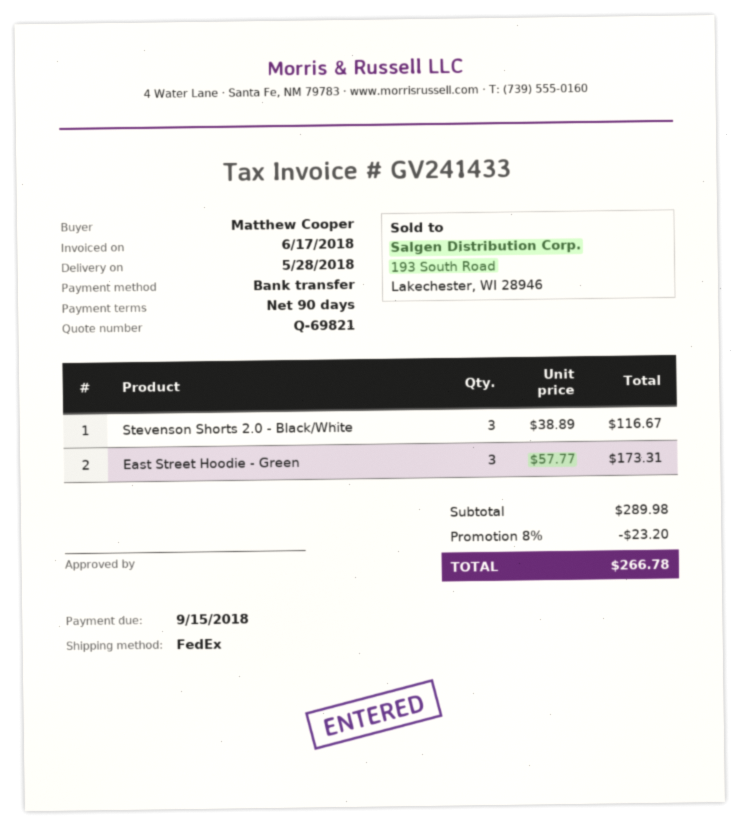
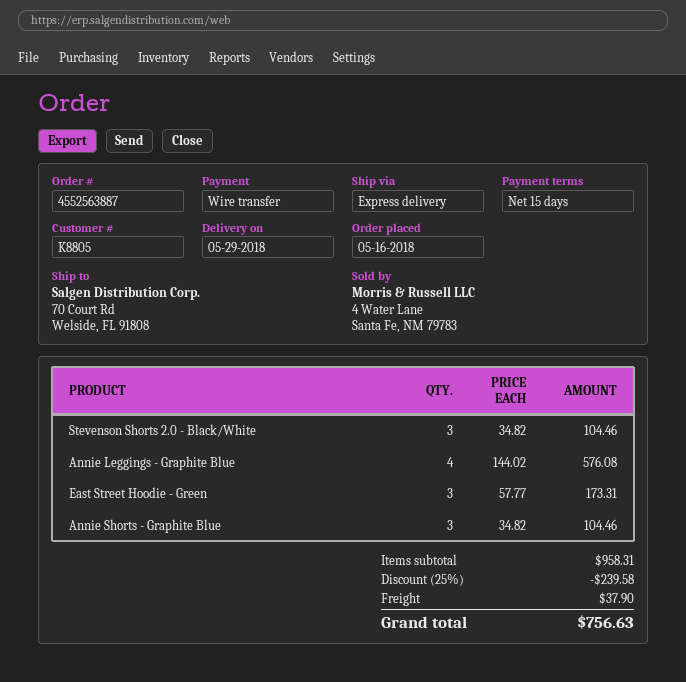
delivery date: 2018-05-28 -> 2018-05-29
payment terms: 90 days -> 15 days
shipping method: FedEx -> express
Stevenson Shorts 2.0 - Black/White: 3 x 38.89 = 116.67 -> 3 x 34.82 = 104.46
Annie Leggings - Graphite Blue: none -> 4 x 144.02 = 576.08
Annie Shorts - Graphite Blue: none -> 3 x 34.82 = 104.46
subtotal: 289.98 -> 958.31
discount: 8% = 23.20 -> 25% = 239.58
shipping: none -> 37.90
total: 266.78 -> 756.63

